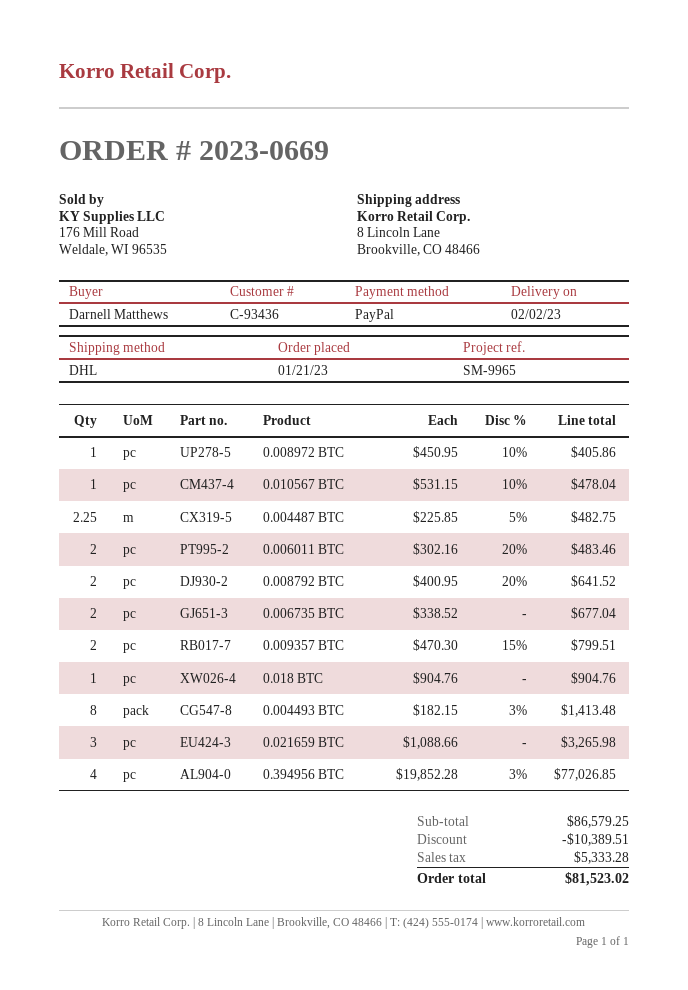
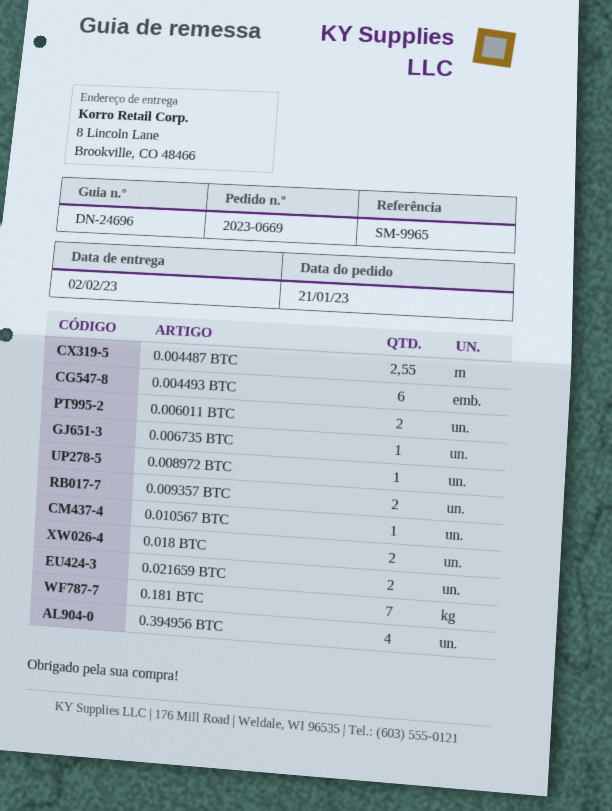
0.004487 BTC: 2.25 -> 2.55
0.008792 BTC: 2 -> none
0.006735 BTC: 2 -> 1
0.018 BTC: 1 -> 2
0.004493 BTC: 8 -> 6
0.021659 BTC: 3 -> 2
0.181 BTC: none -> 7

